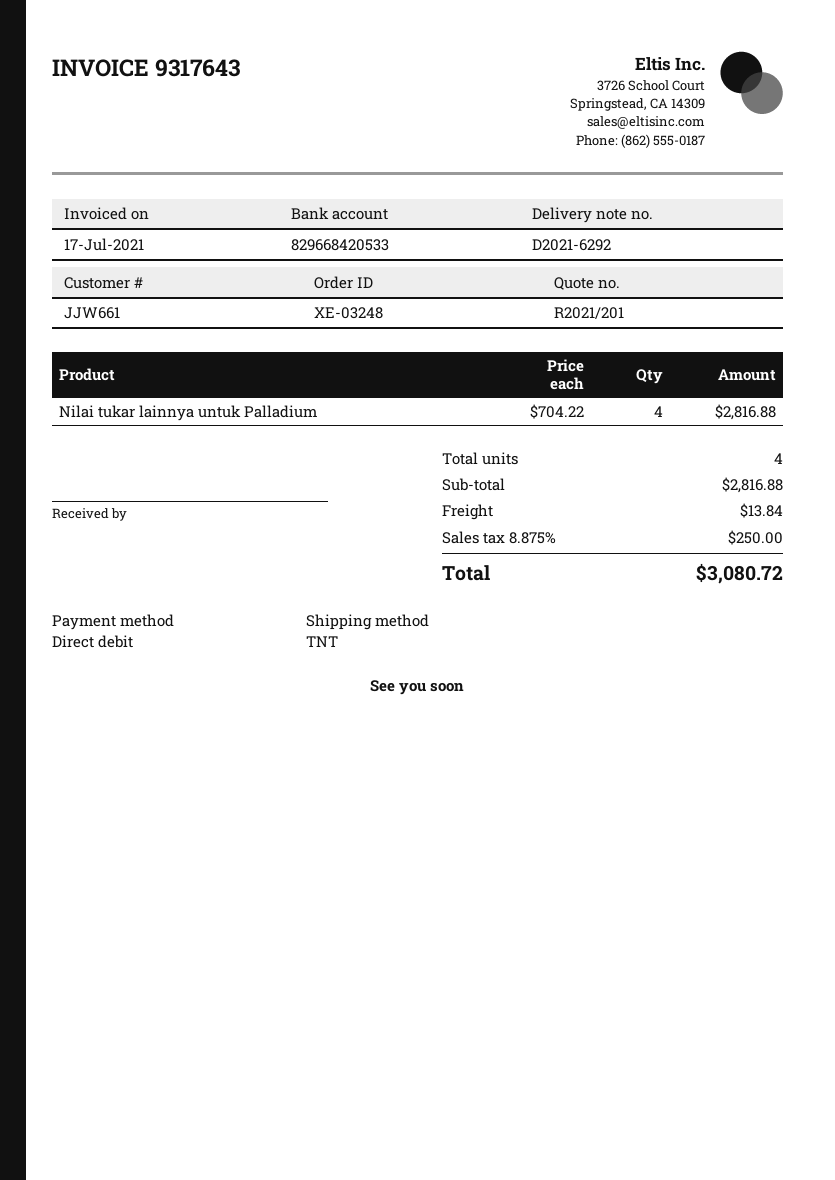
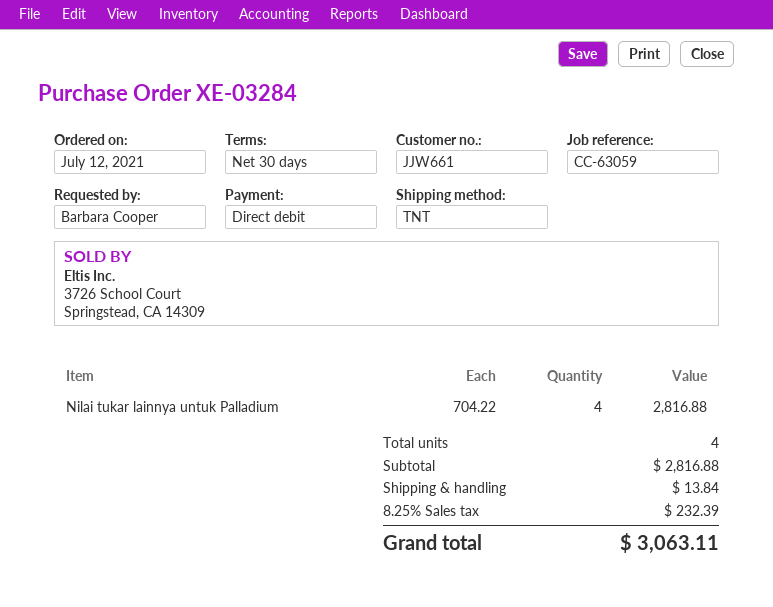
order number: XE-03248 -> XE-03284
tax: 8.875% = 250.00 -> 8.25% = 232.39
total: 3080.72 -> 3063.11

